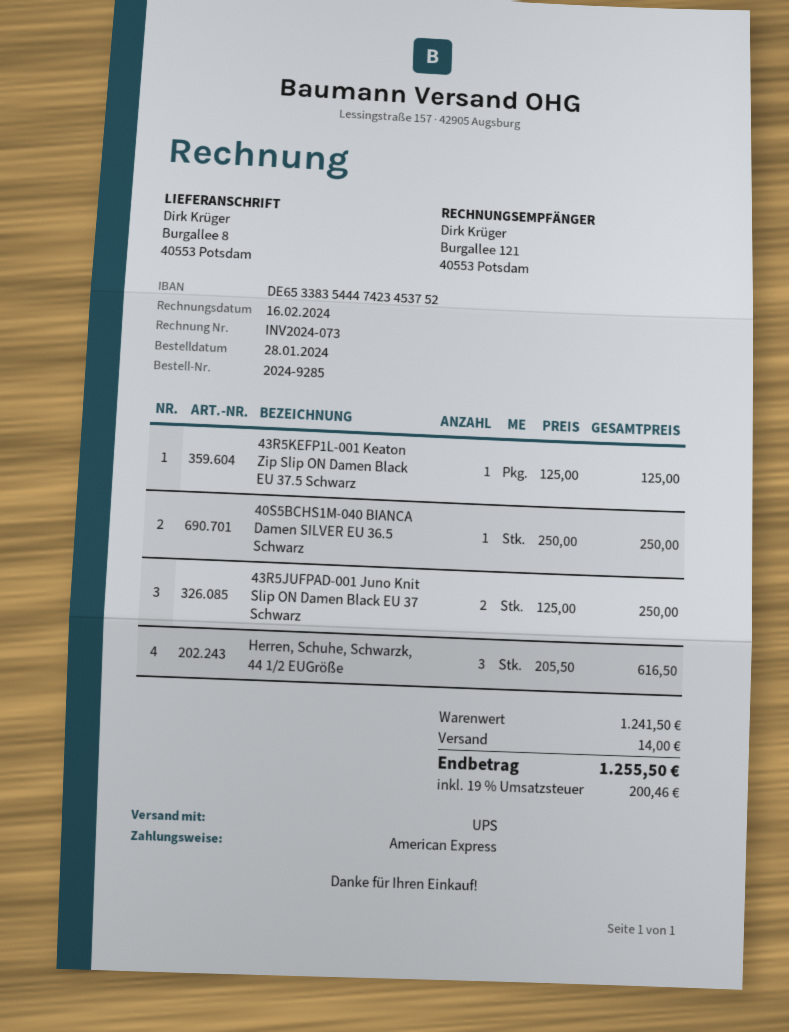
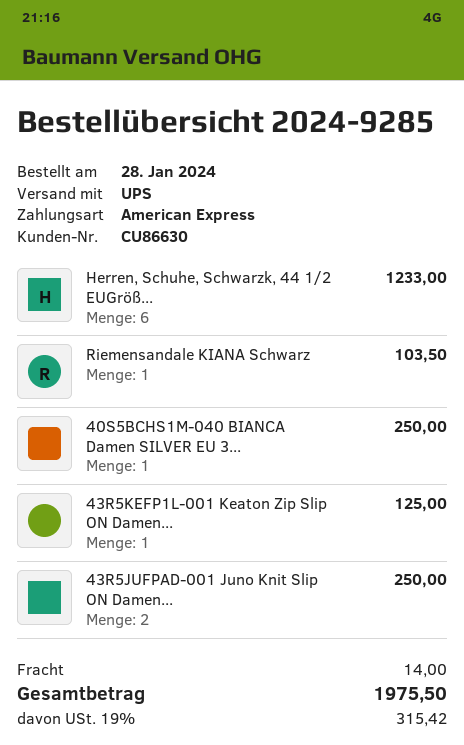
Herren, Schuhe, Schwarzk, 44 1/2 EUGröße: 3 for 616.50 -> 6 for 1233.00
Riemensandale KIANA Schwarz: none -> 1 for 103.50
tax: 19% = 200.46 -> 19% = 315.42
total: 1255.50 -> 1975.50

